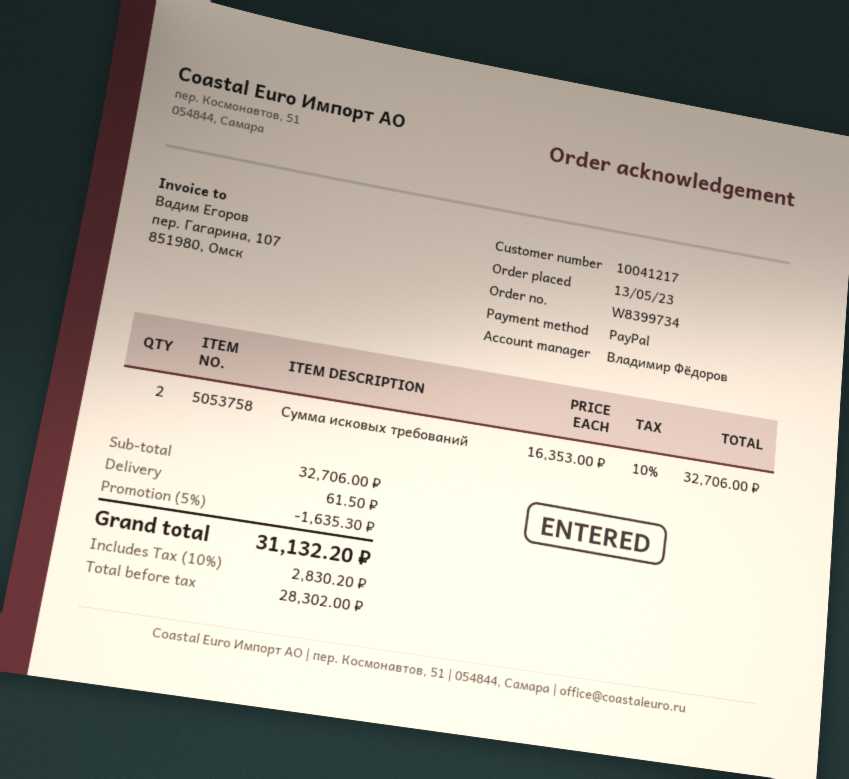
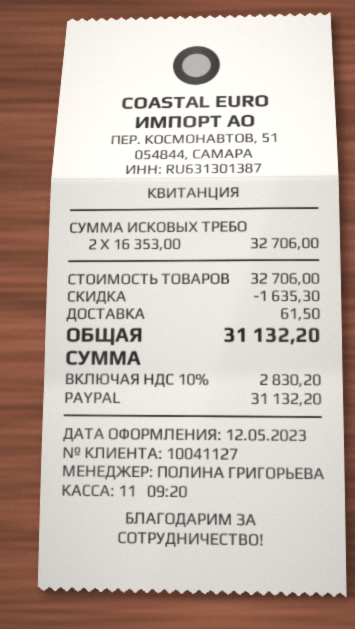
order date: 2023-05-13 -> 2023-05-12
customer number: 10041217 -> 10041127
sales rep: Владимир Фёдоров -> ПОЛИНА ГРИГОРЬЕВА

